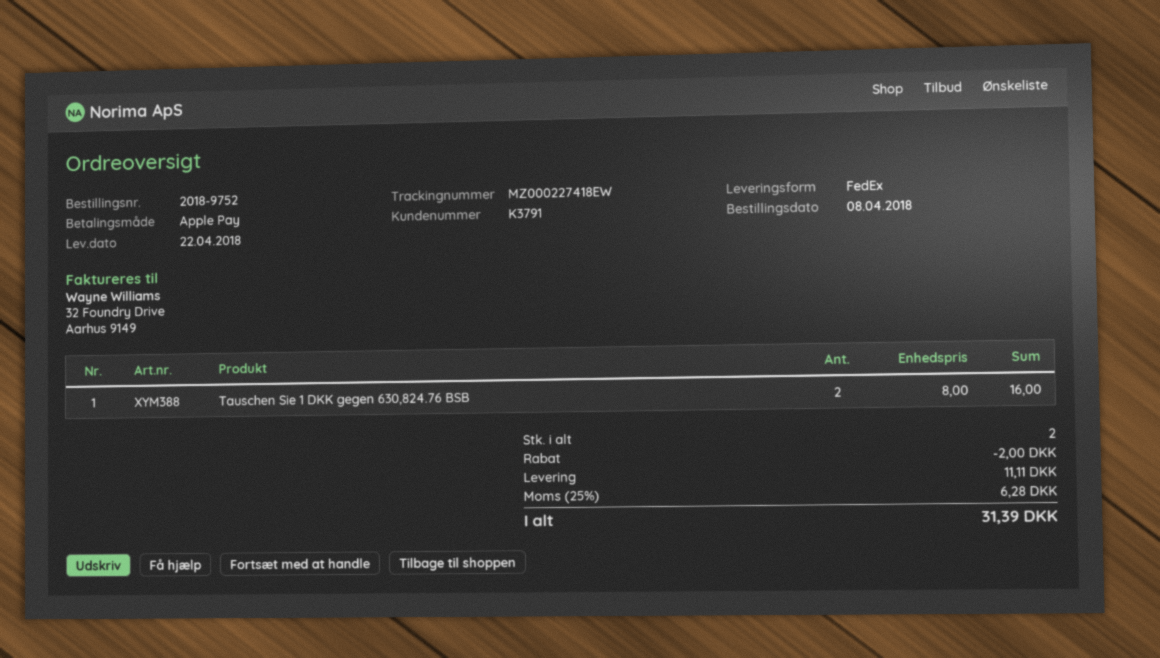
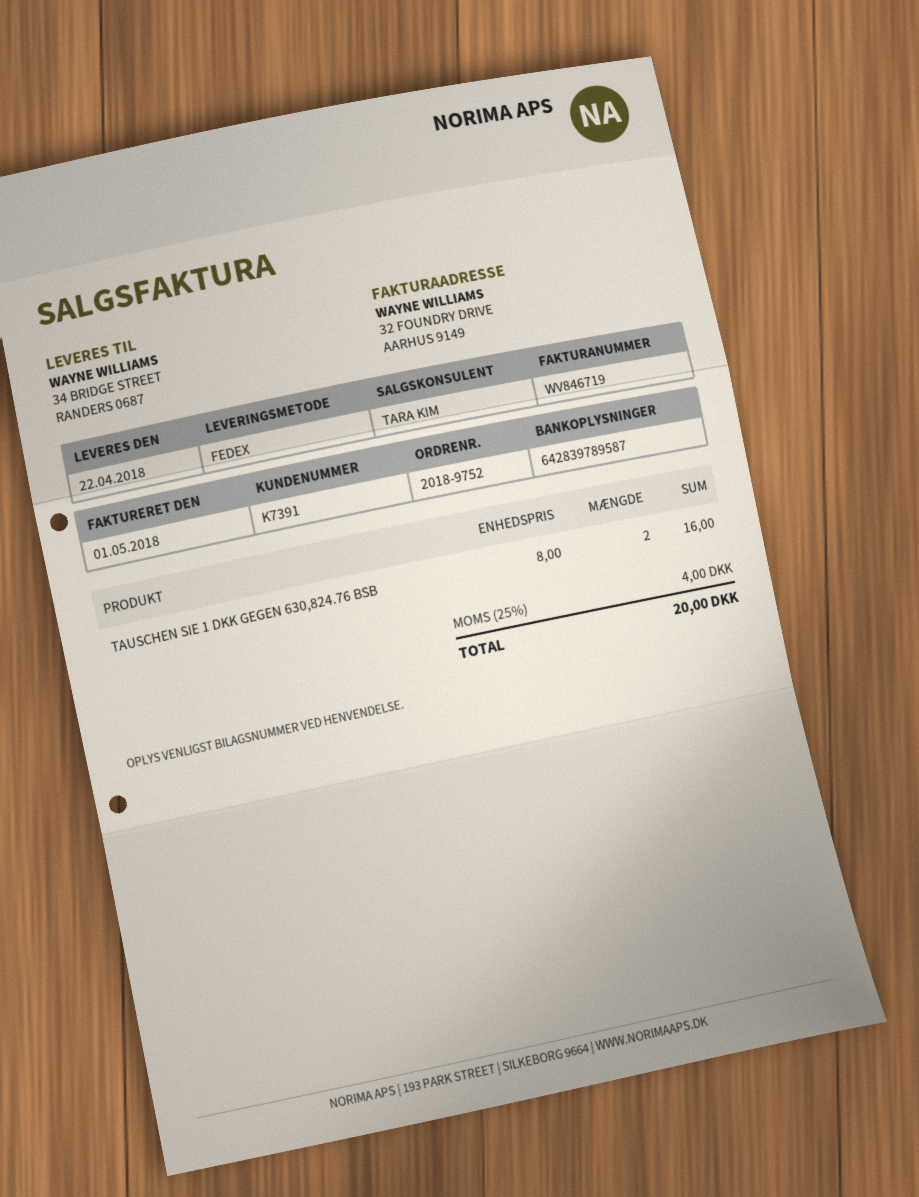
customer number: K3791 -> K7391
discount: 2.00 -> none
shipping: 11.11 -> none
tax: 25% = 6.28 -> 25% = 4.00
total: 31.39 -> 20.00

